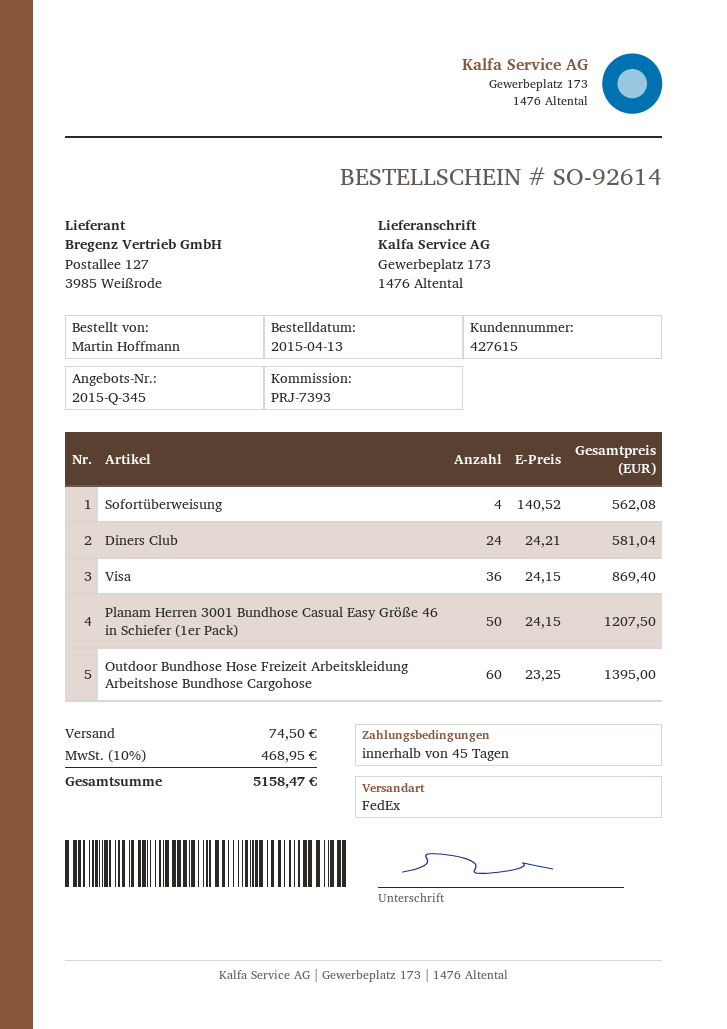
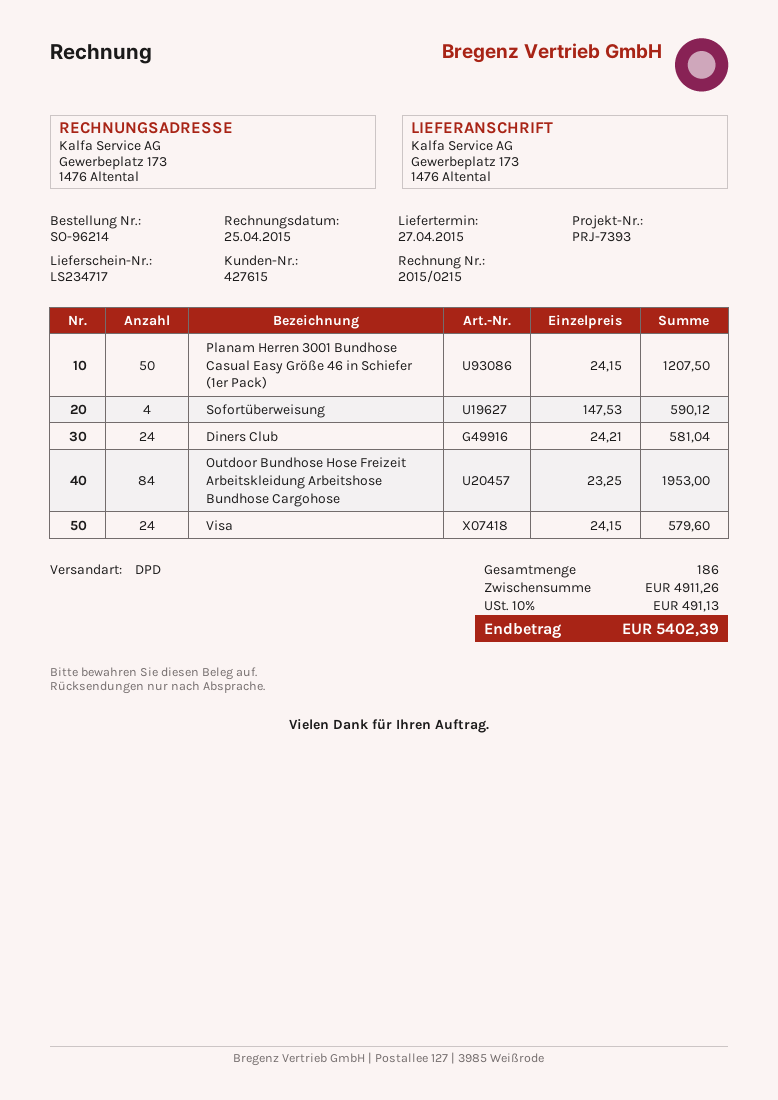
order number: SO-92614 -> SO-96214
shipping method: FedEx -> DPD
Sofortüberweisung: 4 x 140.52 = 562.08 -> 4 x 147.53 = 590.12
Visa: 36 x 24.15 = 869.40 -> 24 x 24.15 = 579.60
Outdoor Bundhose Hose Freizeit Arbeitskleidung Arbeitshose Bundhose Cargohose: 60 x 23.25 = 1395.00 -> 84 x 23.25 = 1953.00
shipping: 74.50 -> none
tax: 10% = 468.95 -> 10% = 491.13
total: 5158.47 -> 5402.39

